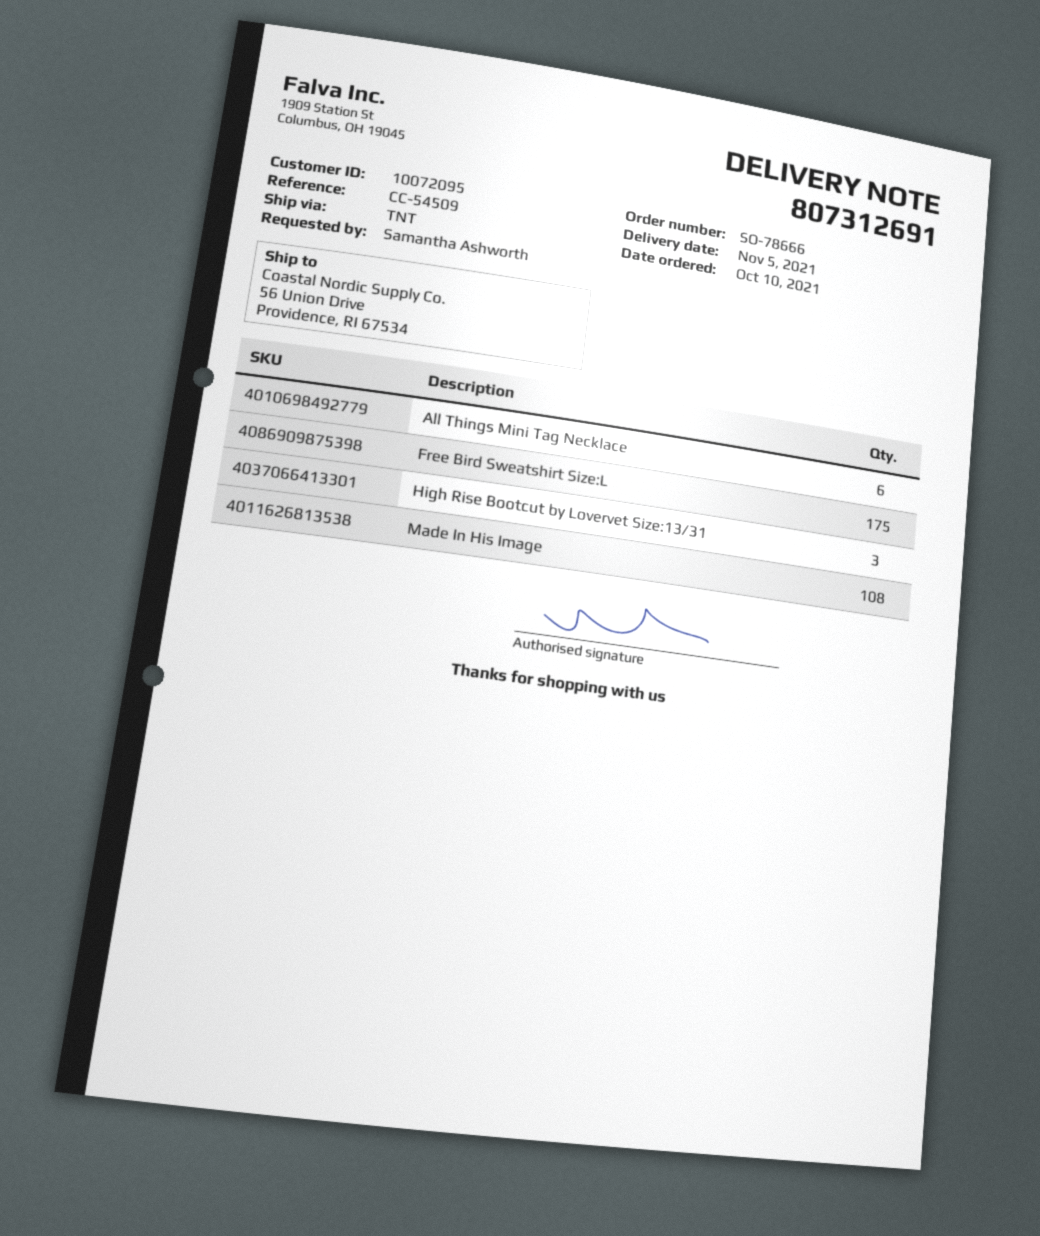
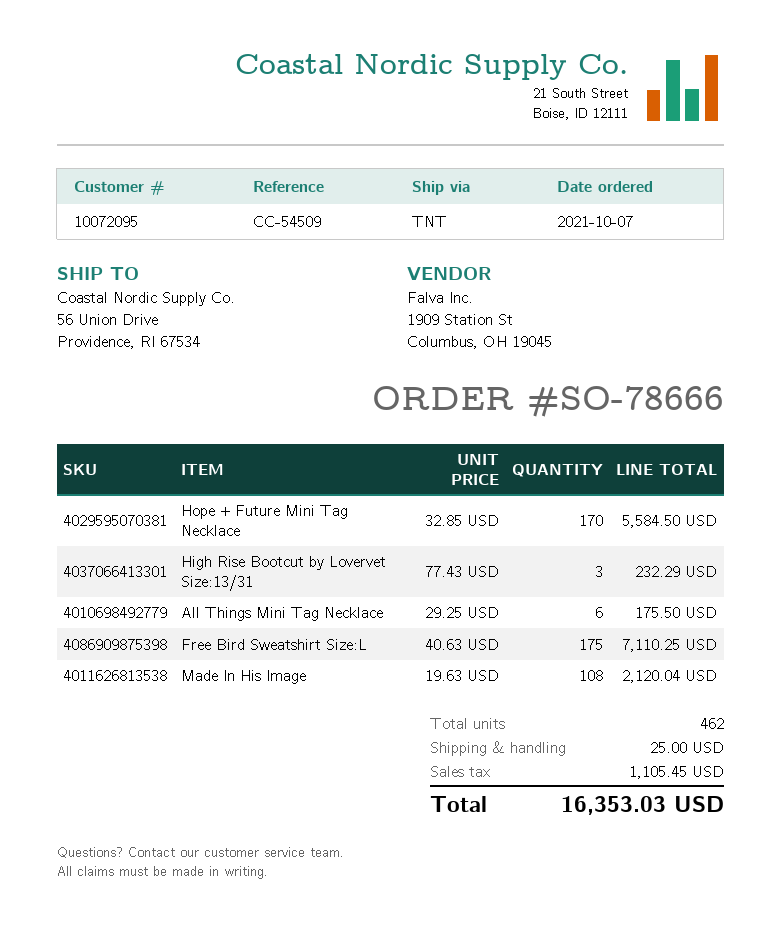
order date: 2021-10-10 -> 2021-10-07
Hope + Future Mini Tag Necklace: none -> 170

